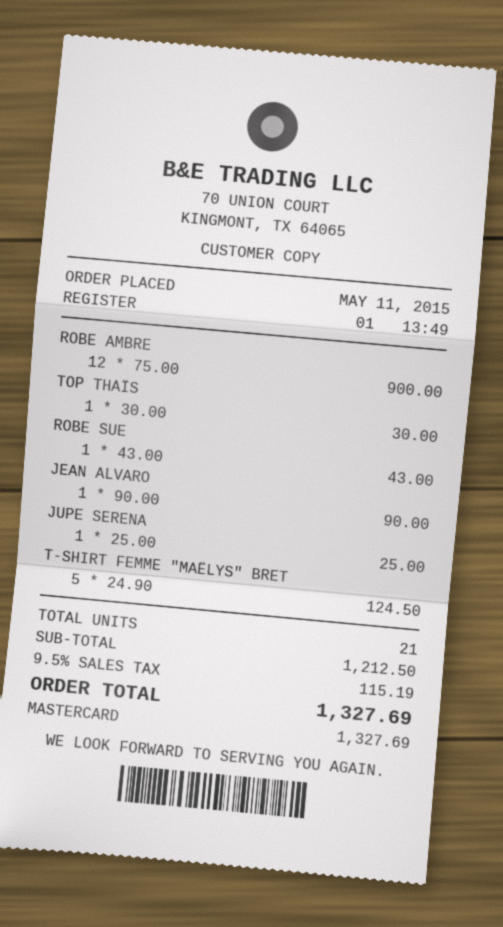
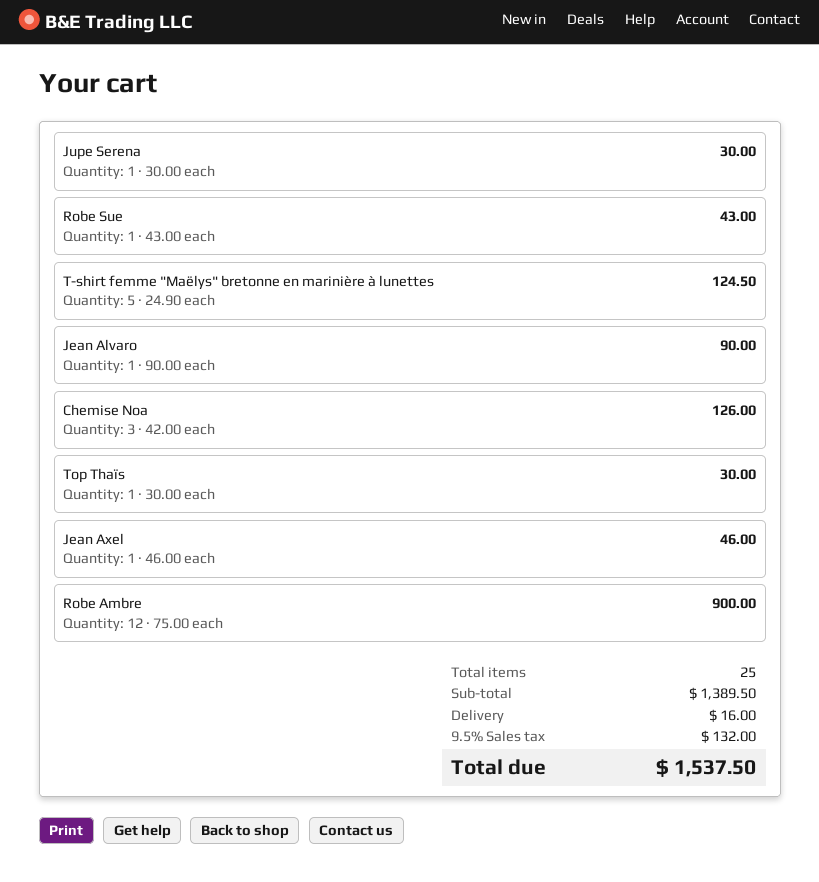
JUPE SERENA: 1 x 25.00 = 25.00 -> 1 x 30.00 = 30.00
Chemise Noa: none -> 3 x 42.00 = 126.00
Jean Axel: none -> 1 x 46.00 = 46.00
total quantity: 21 -> 25
subtotal: 1212.50 -> 1389.50
shipping: none -> 16.00
tax: 9.5% = 115.19 -> 9.5% = 132.00
total: 1327.69 -> 1537.50

